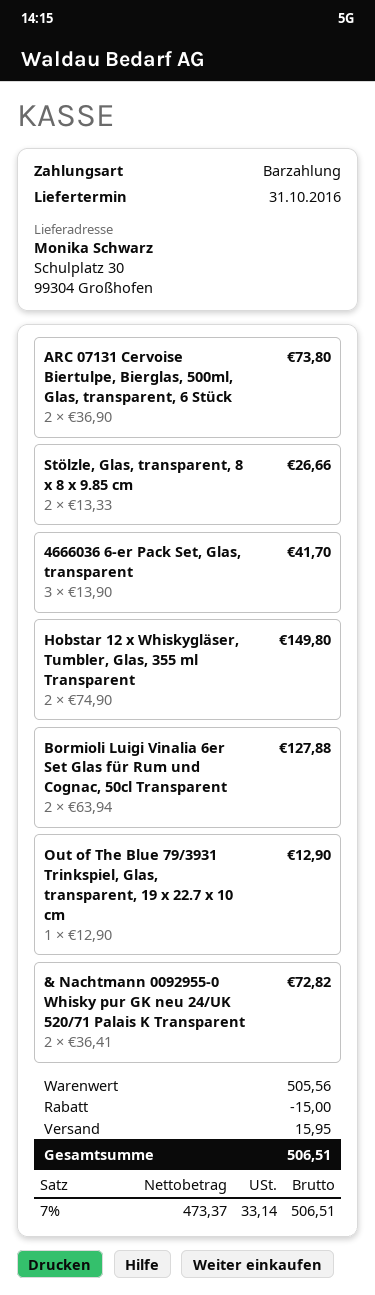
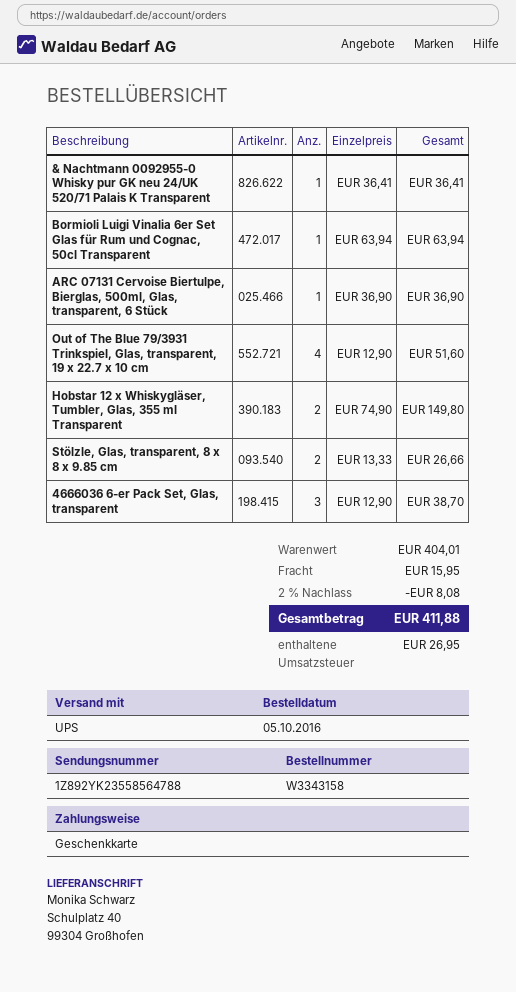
payment method: cash -> gift card
ship to: Schulplatz 30, 99304 Großhofen -> Schulplatz 40, 99304 Großhofen
ARC 07131 Cervoise Biertulpe, Bierglas, 500ml, Glas, transparent, 6 Stück: 2 x 36.90 = 73.80 -> 1 x 36.90 = 36.90
4666036 6-er Pack Set, Glas, transparent: 3 x 13.90 = 41.70 -> 3 x 12.90 = 38.70
Bormioli Luigi Vinalia 6er Set Glas für Rum und Cognac, 50cl Transparent: 2 x 63.94 = 127.88 -> 1 x 63.94 = 63.94
Out of The Blue 79/3931 Trinkspiel, Glas, transparent, 19 x 22.7 x 10 cm: 1 x 12.90 = 12.90 -> 4 x 12.90 = 51.60
& Nachtmann 0092955-0 Whisky pur GK neu 24/UK 520/71 Palais K Transparent: 2 x 36.41 = 72.82 -> 1 x 36.41 = 36.41
subtotal: 505.56 -> 404.01
discount: 15.00 -> 8.08
tax: 33.14 -> 26.95
total: 506.51 -> 411.88

